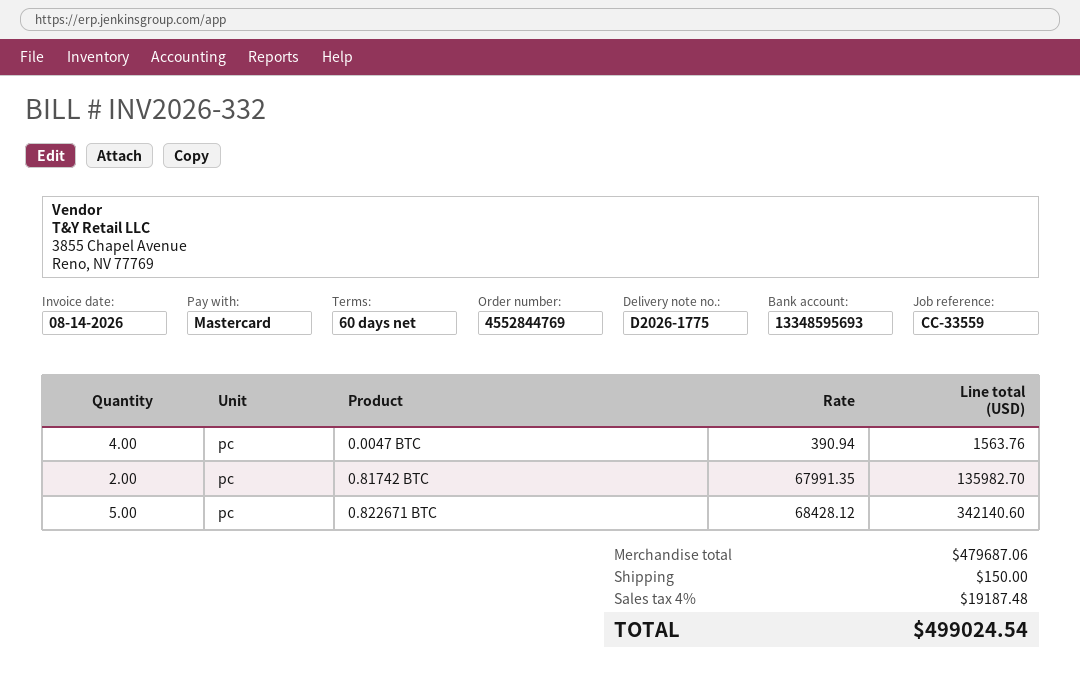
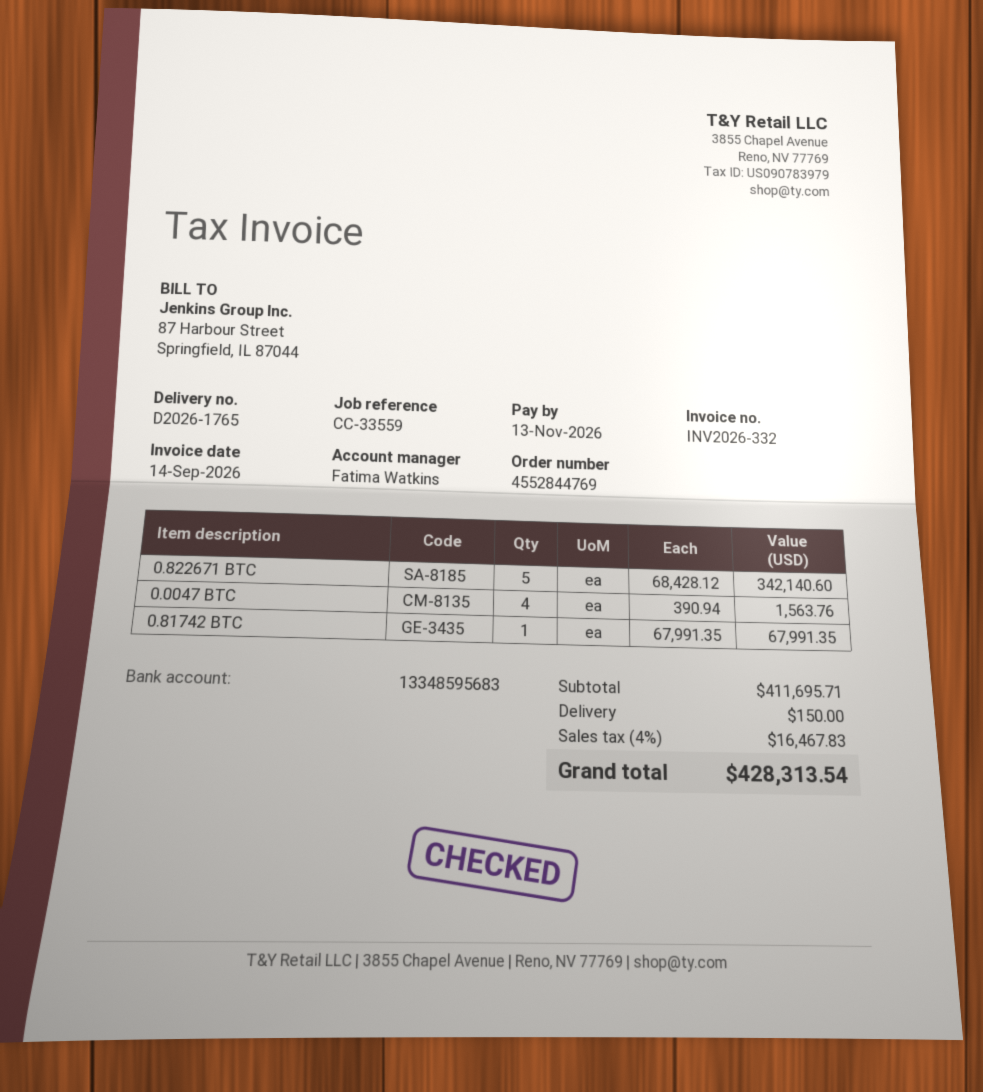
delivery note number: D2026-1775 -> D2026-1765
invoice date: 2026-08-14 -> 2026-09-14
bank account: 13348595693 -> 13348595683
0.81742 BTC: 2 x 67991.35 = 135982.70 -> 1 x 67991.35 = 67991.35
subtotal: 479687.06 -> 411695.71
tax: 4% = 19187.48 -> 4% = 16467.83
total: 499024.54 -> 428313.54

